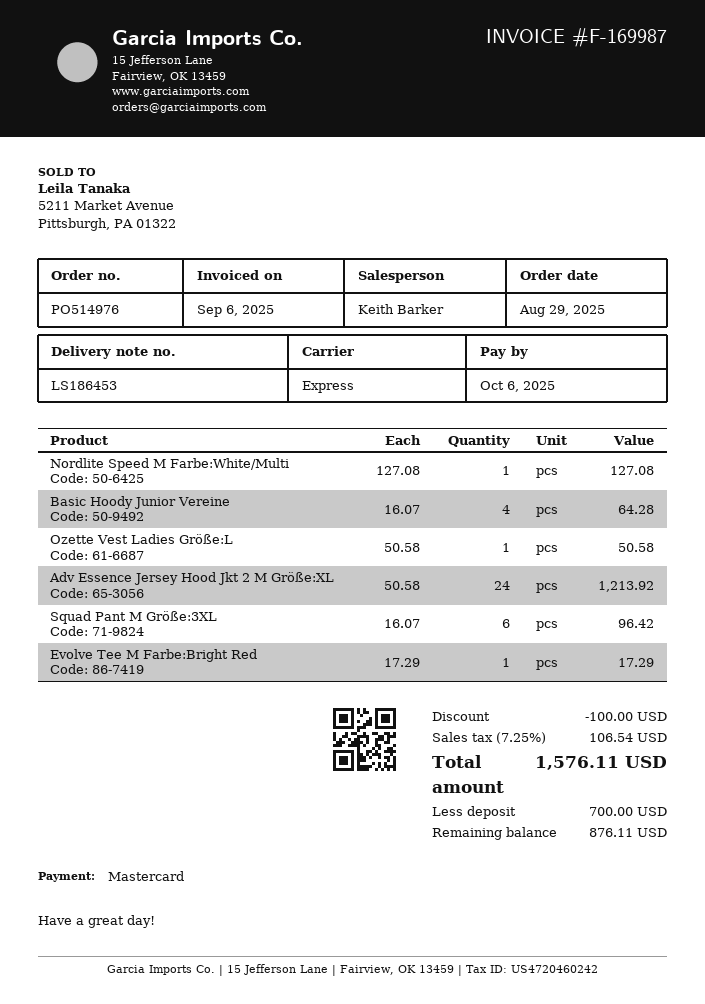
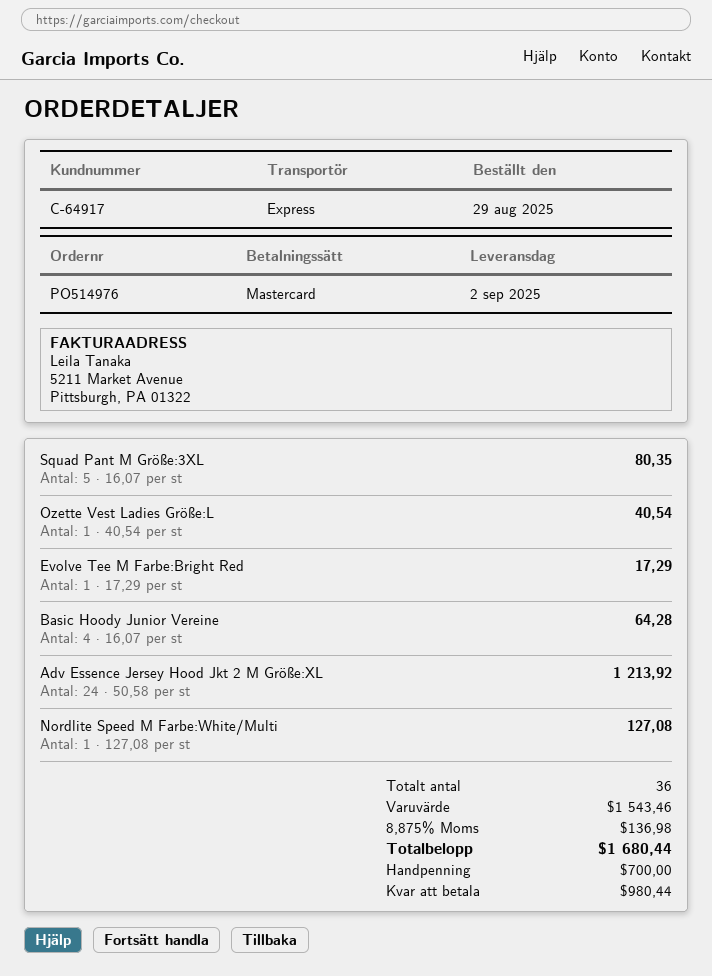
Ozette Vest Ladies Größe:L: 1 x 50.58 = 50.58 -> 1 x 40.54 = 40.54
Squad Pant M Größe:3XL: 6 x 16.07 = 96.42 -> 5 x 16.07 = 80.35
discount: 100.00 -> none
tax: 7.25% = 106.54 -> 8.875% = 136.98
total: 1576.11 -> 1680.44
balance: 876.11 -> 980.44

